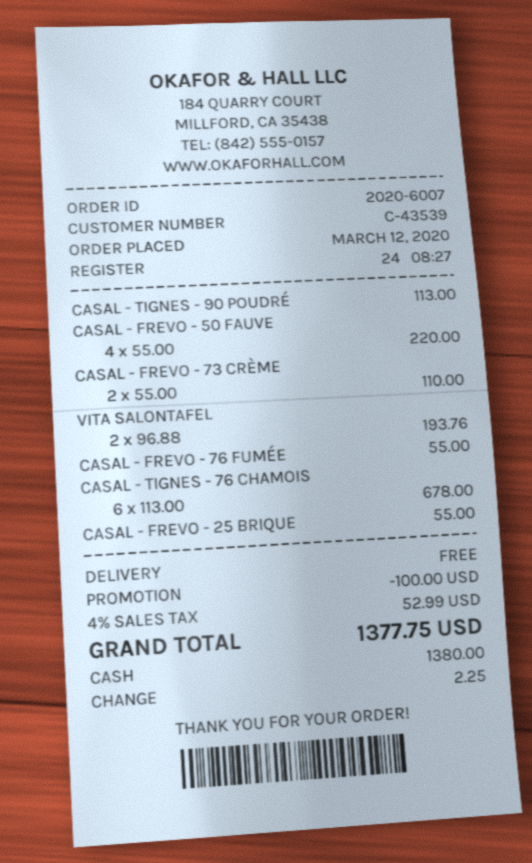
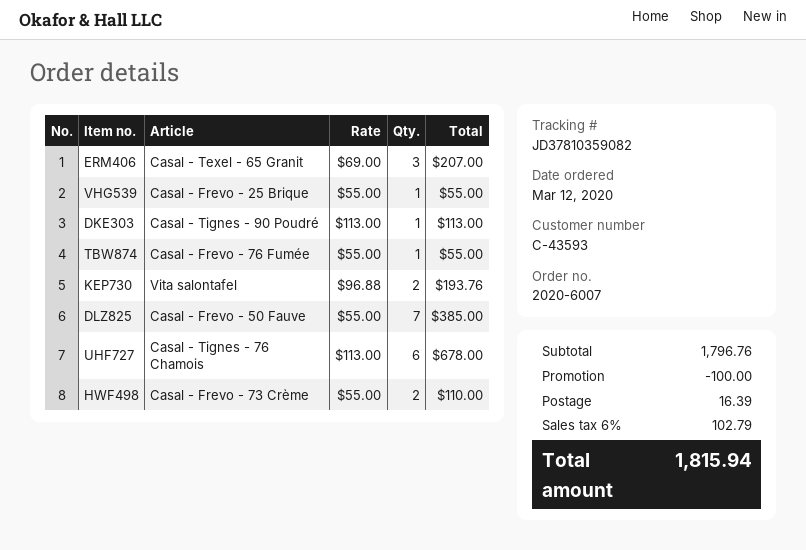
customer number: C-43539 -> C-43593
CASAL - FREVO - 50 FAUVE: 4 x 55.00 = 220.00 -> 7 x 55.00 = 385.00
Casal - Texel - 65 Granit: none -> 3 x 69.00 = 207.00
shipping: 0.00 -> 16.39
tax: 4% = 52.99 -> 6% = 102.79
total: 1377.75 -> 1815.94

